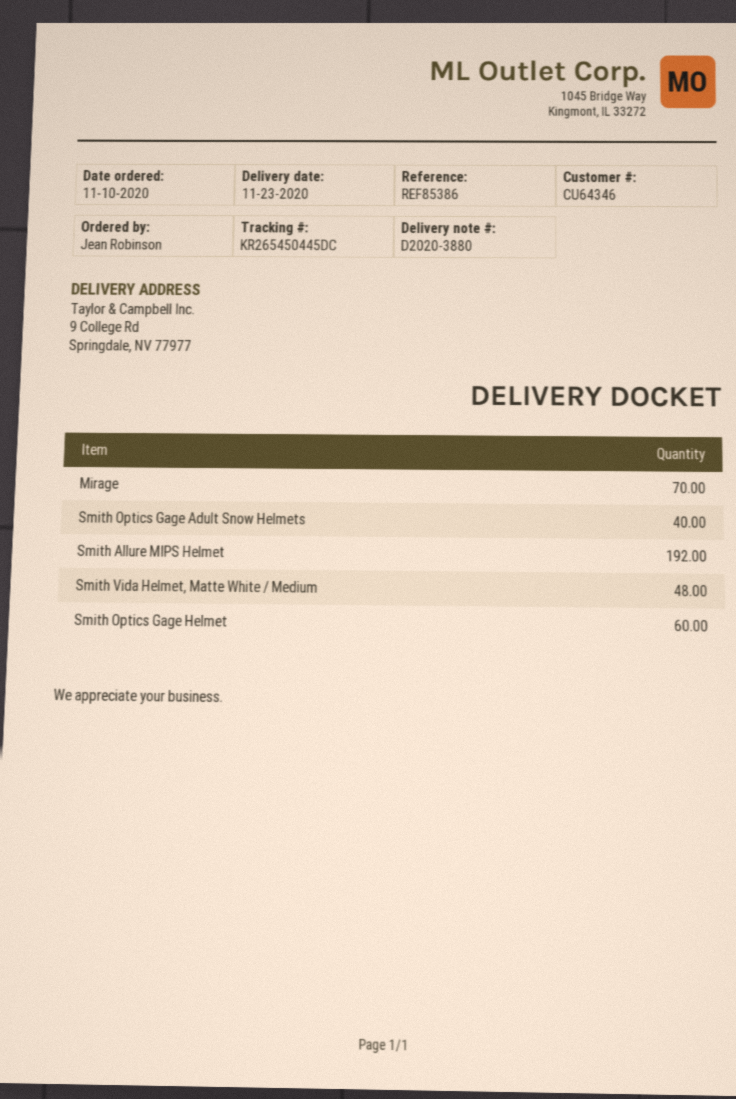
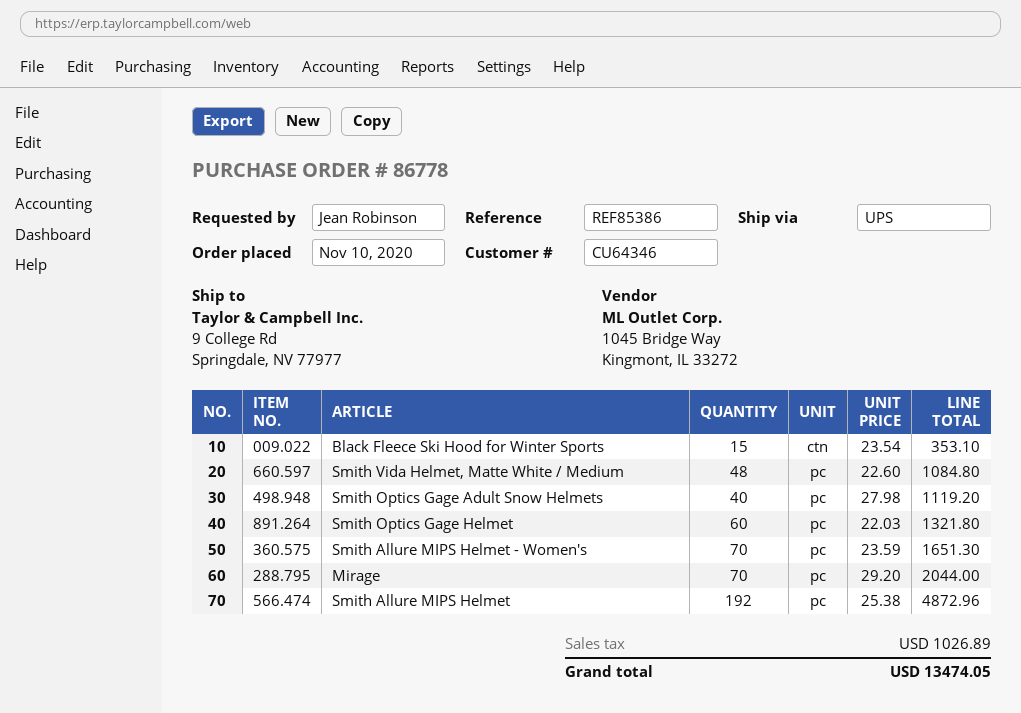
Black Fleece Ski Hood for Winter Sports: none -> 15
Smith Allure MIPS Helmet - Women's: none -> 70

